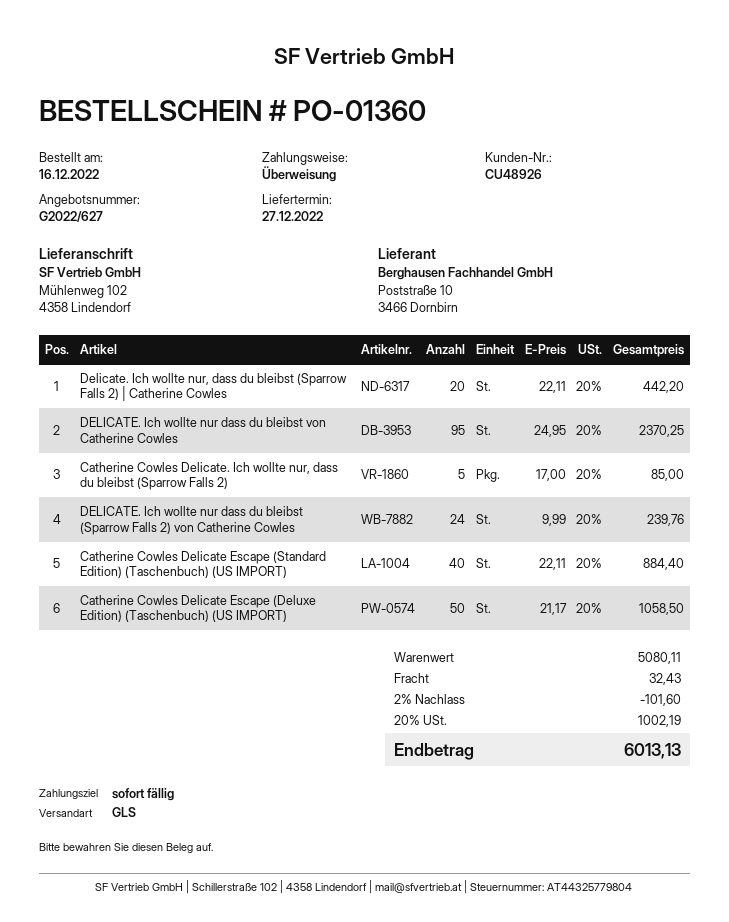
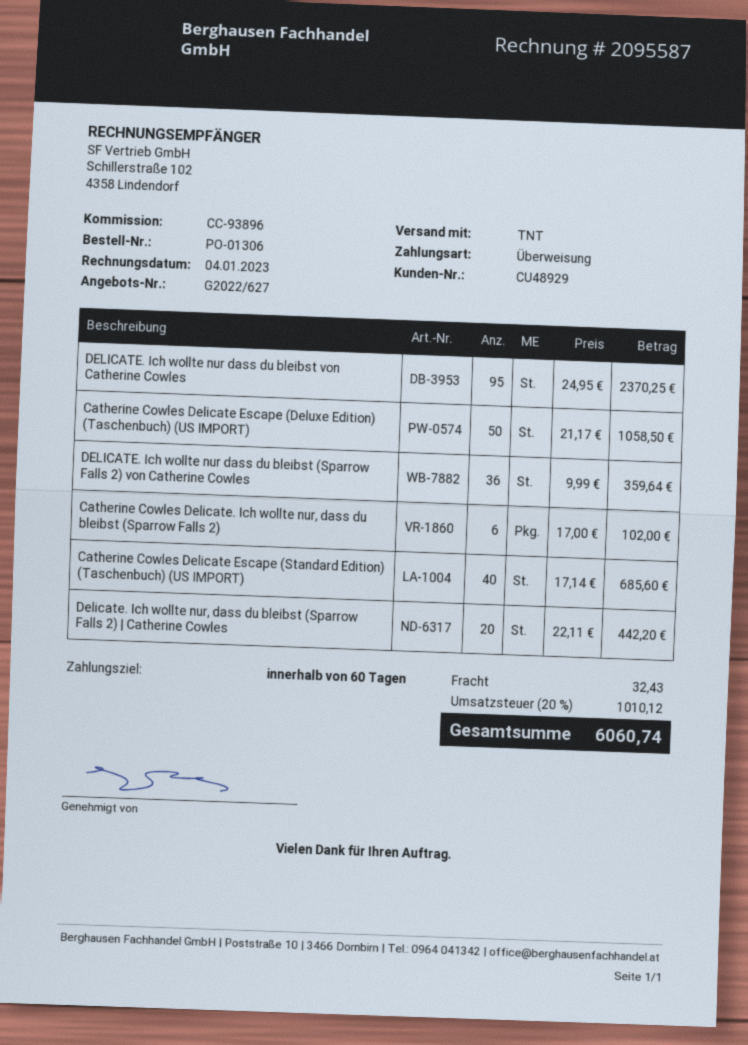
order number: PO-01360 -> PO-01306
payment terms: on receipt -> 60 days
customer number: CU48926 -> CU48929
shipping method: GLS -> TNT
Catherine Cowles Delicate. Ich wollte nur, dass du bleibst (Sparrow Falls 2): 5 x 17.00 = 85.00 -> 6 x 17.00 = 102.00
DELICATE. Ich wollte nur dass du bleibst (Sparrow Falls 2) von Catherine Cowles: 24 x 9.99 = 239.76 -> 36 x 9.99 = 359.64
Catherine Cowles Delicate Escape (Standard Edition) (Taschenbuch) (US IMPORT): 40 x 22.11 = 884.40 -> 40 x 17.14 = 685.60
discount: 2% = 101.60 -> none
tax: 20% = 1002.19 -> 20% = 1010.12
total: 6013.13 -> 6060.74

